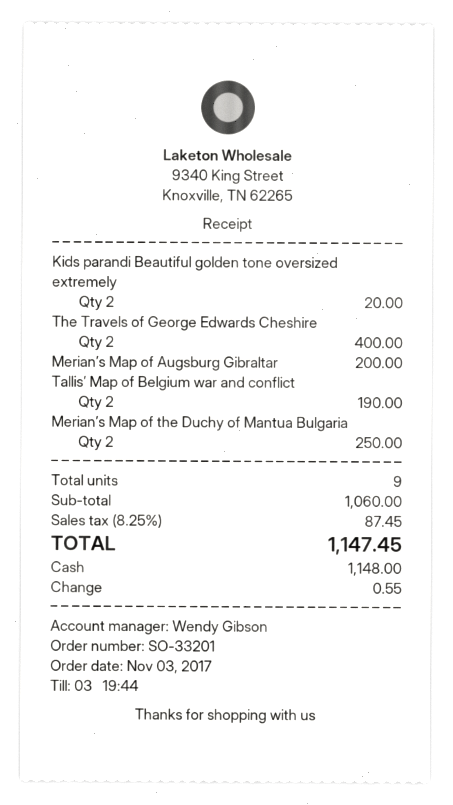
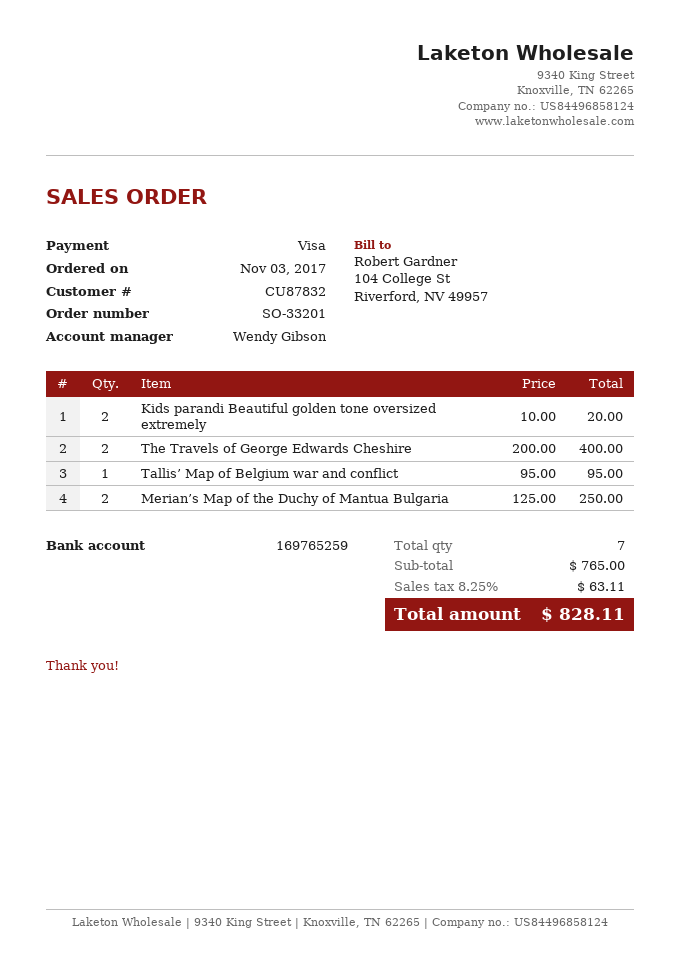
payment method: cash -> Visa
Merian’s Map of Augsburg Gibraltar: 1 for 200.00 -> none
Tallis’ Map of Belgium war and conflict: 2 for 190.00 -> 1 for 95.00
total quantity: 9 -> 7
subtotal: 1060.00 -> 765.00
tax: 8.25% = 87.45 -> 8.25% = 63.11
total: 1147.45 -> 828.11

